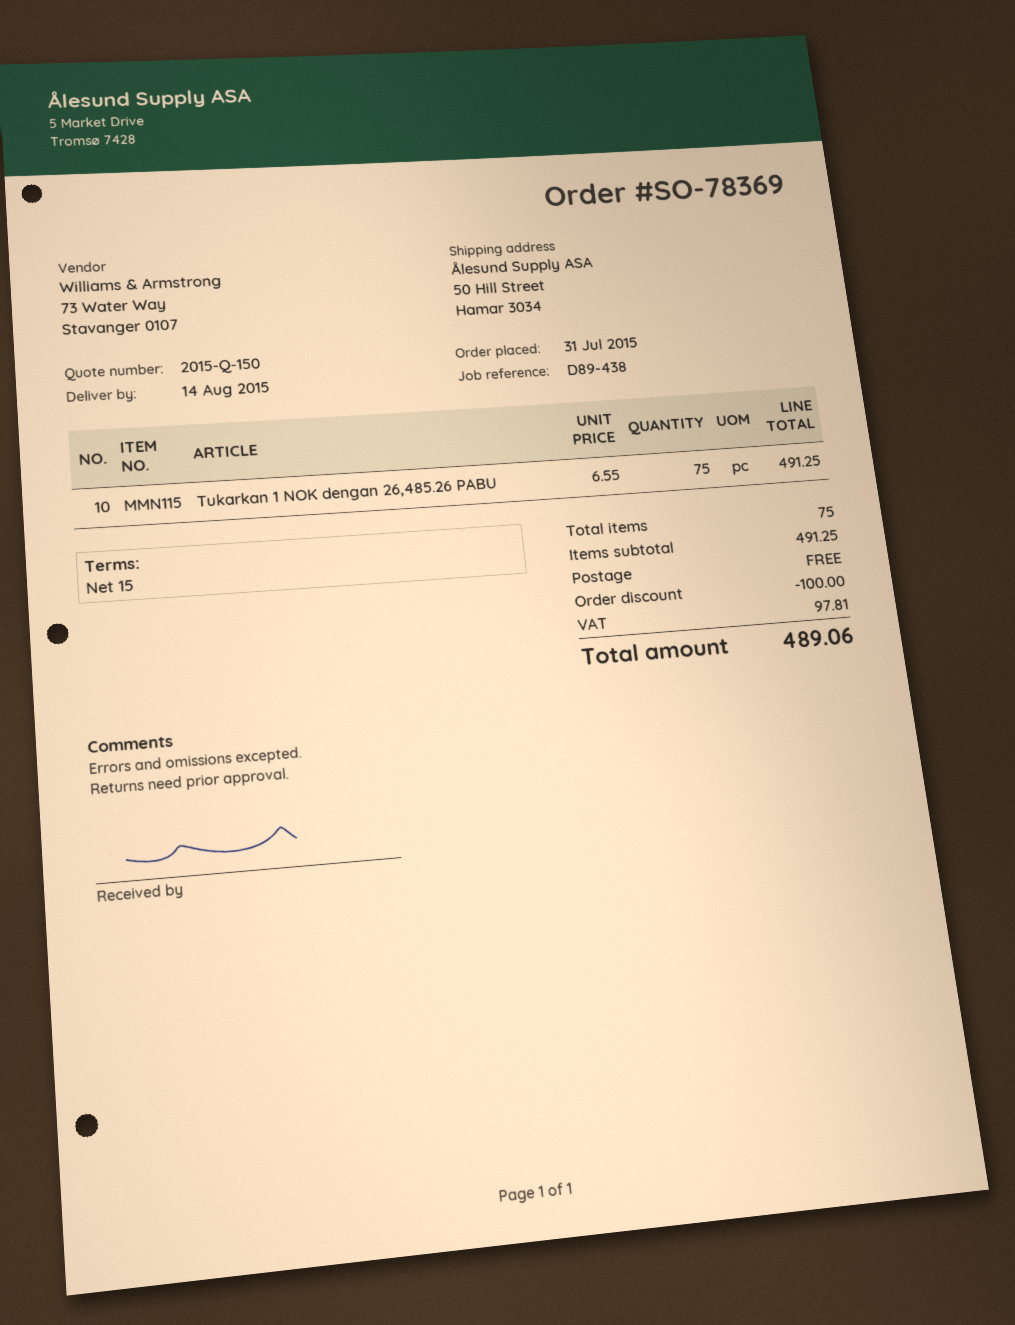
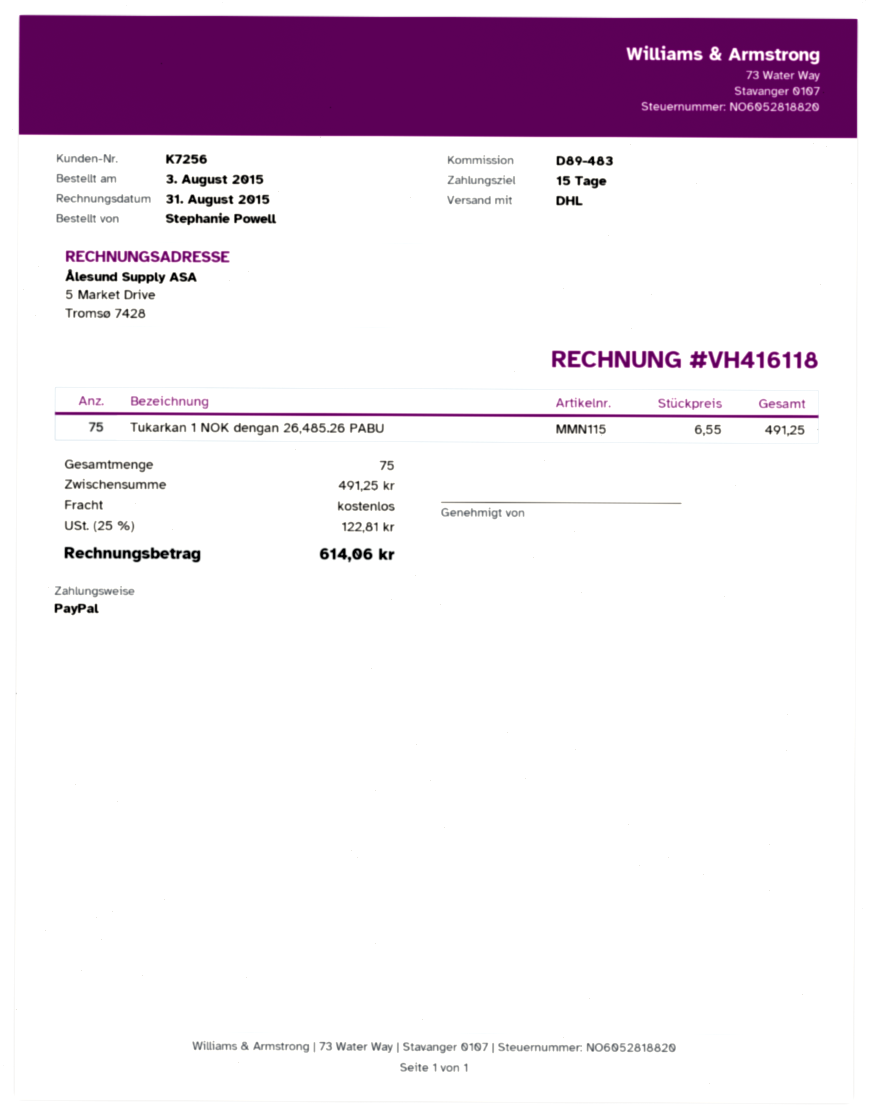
order date: 2015-07-31 -> 2015-08-03
reference: D89-438 -> D89-483
discount: 100.00 -> none
tax: 97.81 -> 122.81
total: 489.06 -> 614.06

